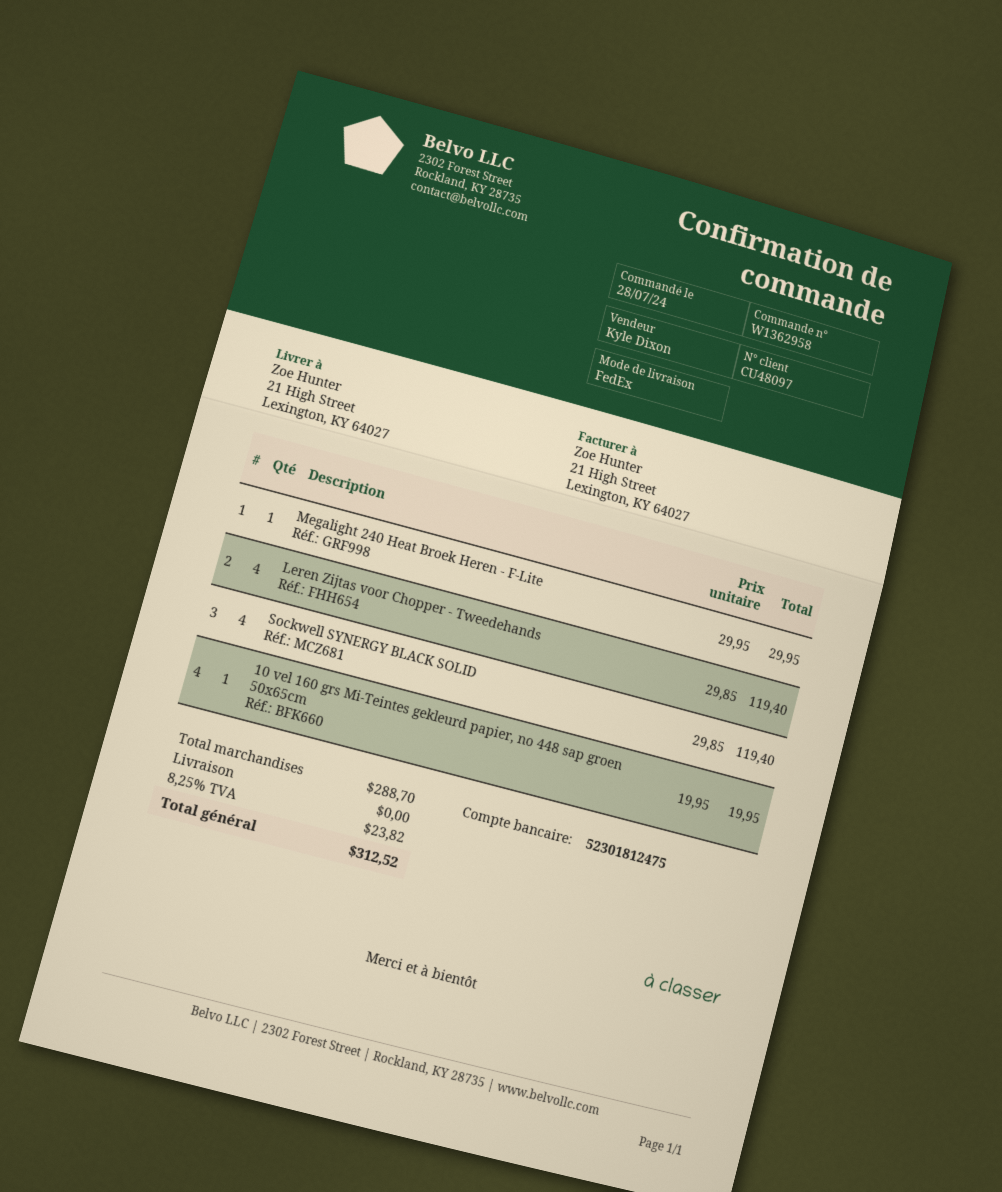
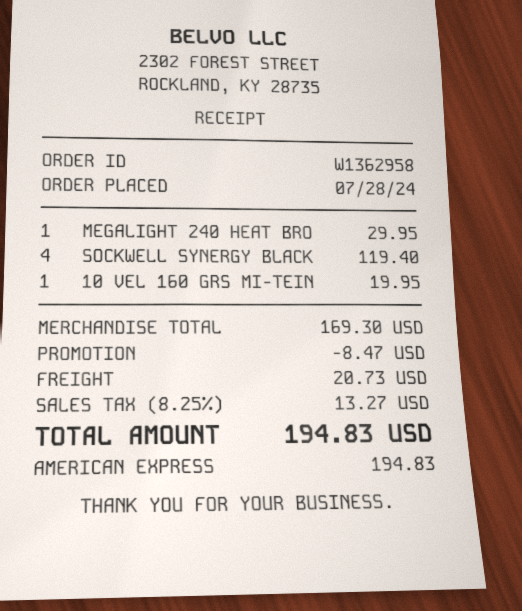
Leren Zijtas voor Chopper - Tweedehands: 4 for 119.40 -> none
subtotal: 288.70 -> 169.30
discount: none -> 8.47
shipping: 0.00 -> 20.73
tax: 8.25% = 23.82 -> 8.25% = 13.27
total: 312.52 -> 194.83

